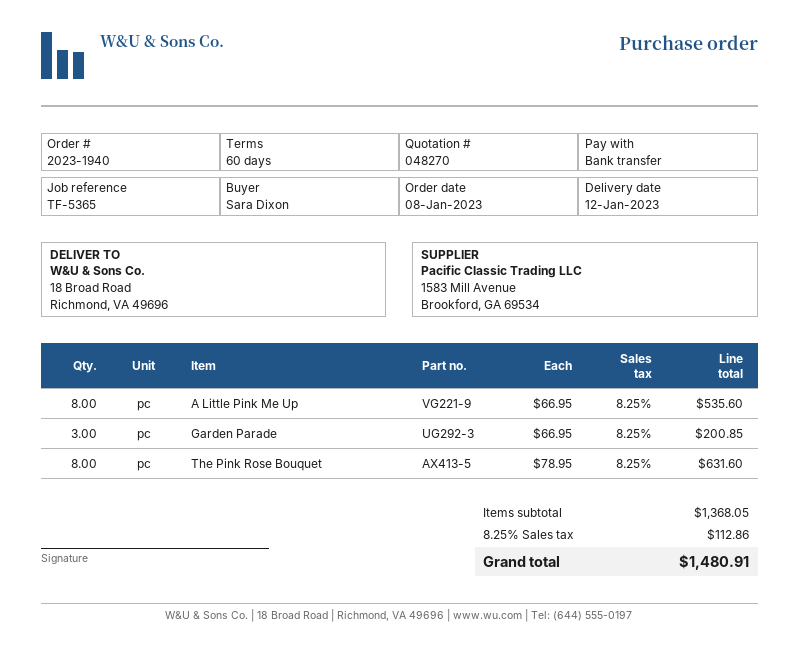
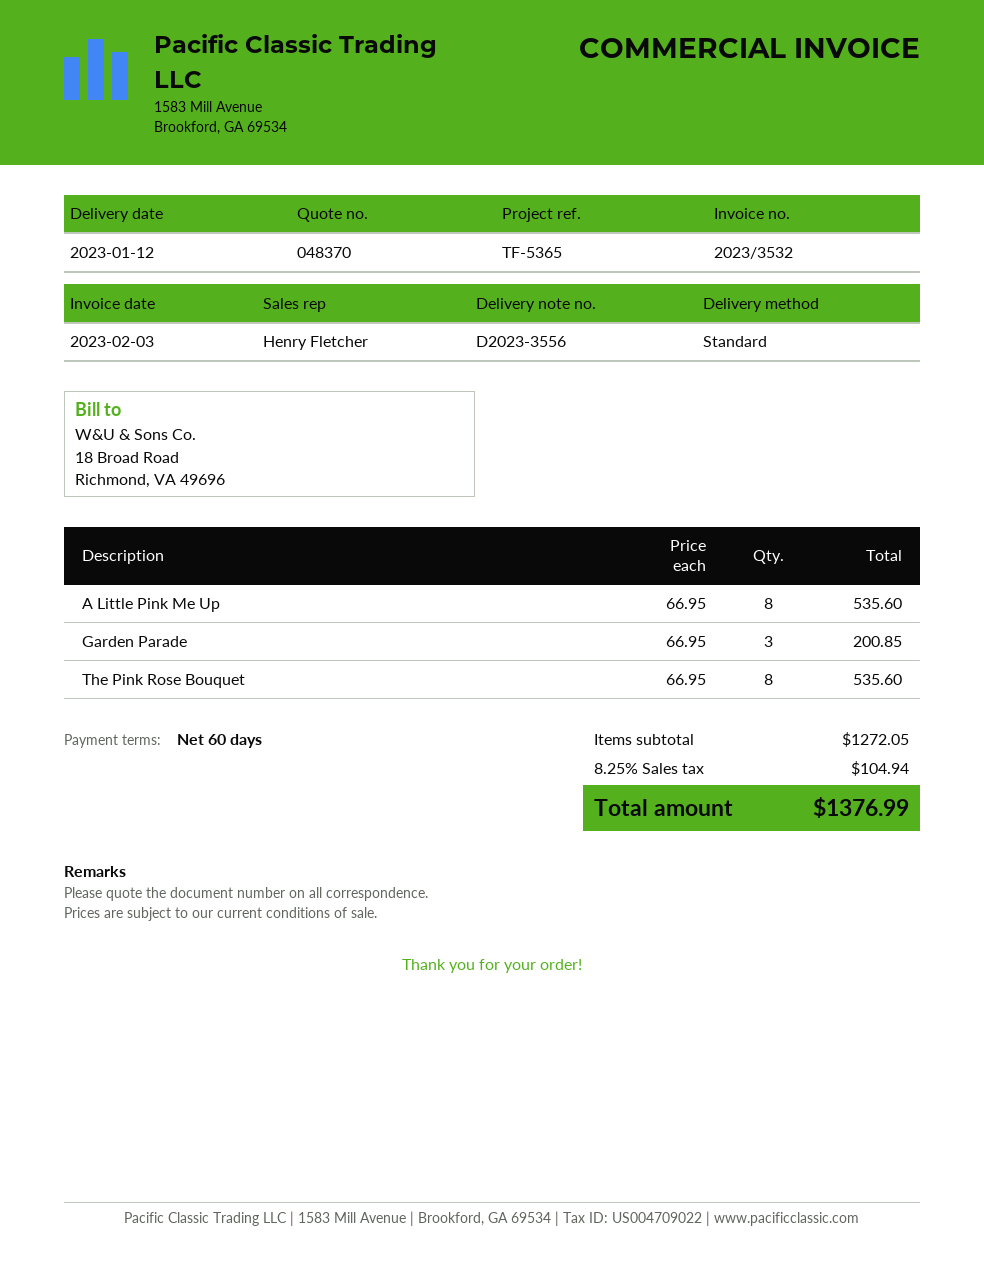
quote number: 048270 -> 048370
The Pink Rose Bouquet: 8 x 78.95 = 631.60 -> 8 x 66.95 = 535.60
subtotal: 1368.05 -> 1272.05
tax: 8.25% = 112.86 -> 8.25% = 104.94
total: 1480.91 -> 1376.99

